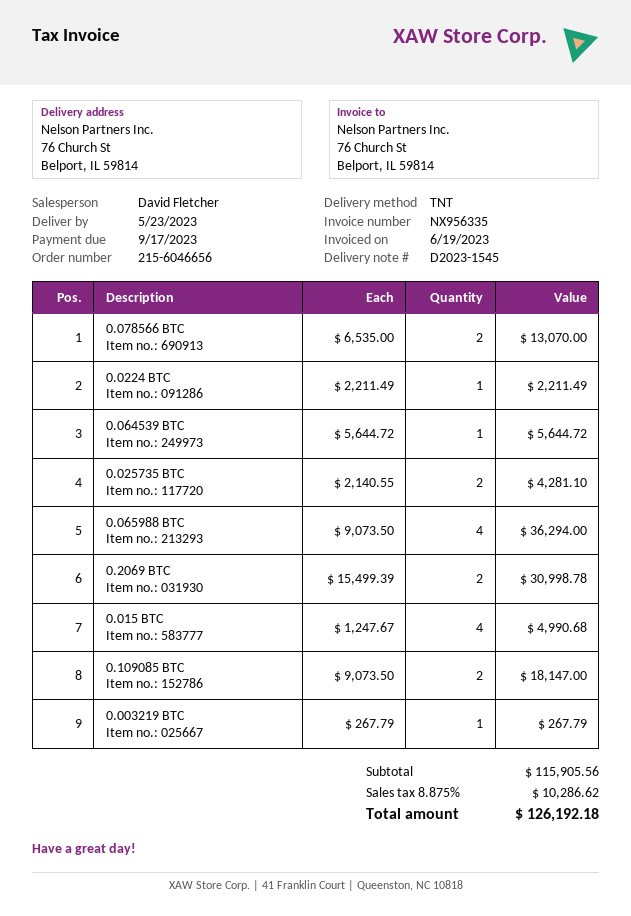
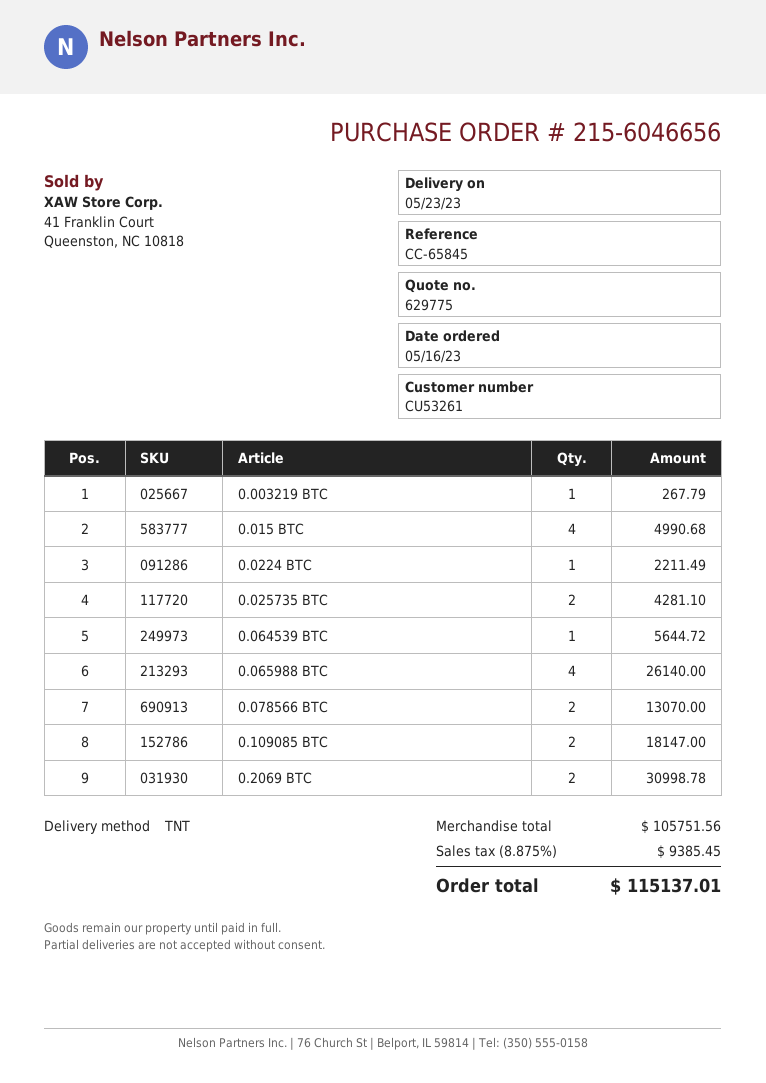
0.065988 BTC: 4 for 36294.00 -> 4 for 26140.00
subtotal: 115905.56 -> 105751.56
tax: 8.875% = 10286.62 -> 8.875% = 9385.45
total: 126192.18 -> 115137.01

